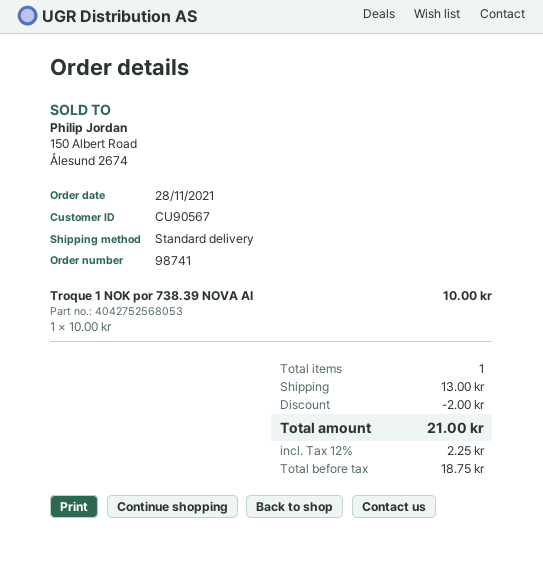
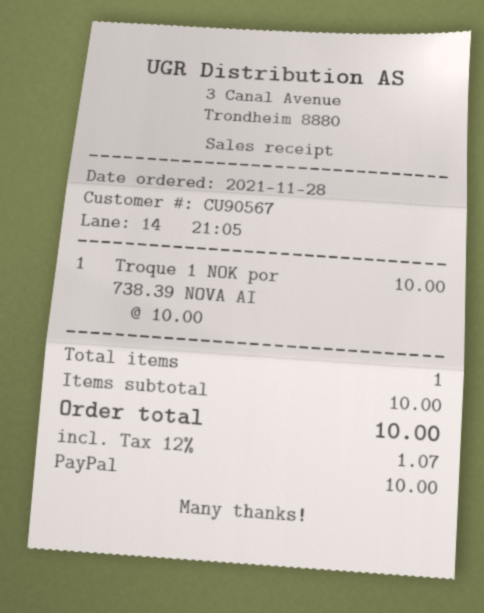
discount: 2.00 -> none
shipping: 13.00 -> none
tax: 12% = 2.25 -> 12% = 1.07
total: 21.00 -> 10.00

